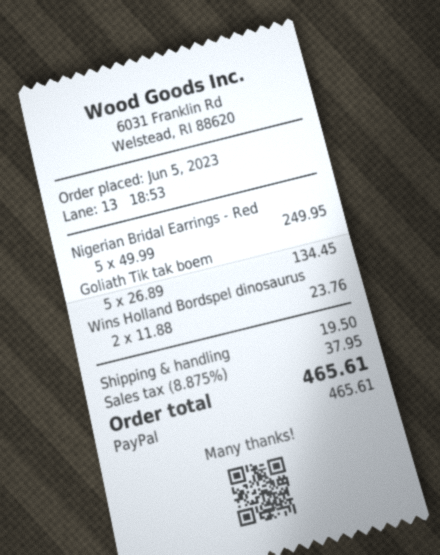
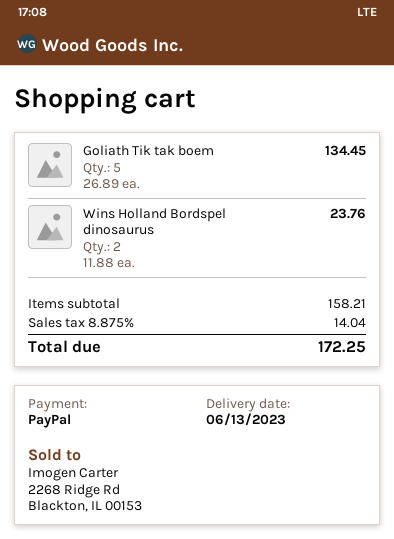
Nigerian Bridal Earrings - Red: 5 x 49.99 = 249.95 -> none
shipping: 19.50 -> none
tax: 8.875% = 37.95 -> 8.875% = 14.04
total: 465.61 -> 172.25

